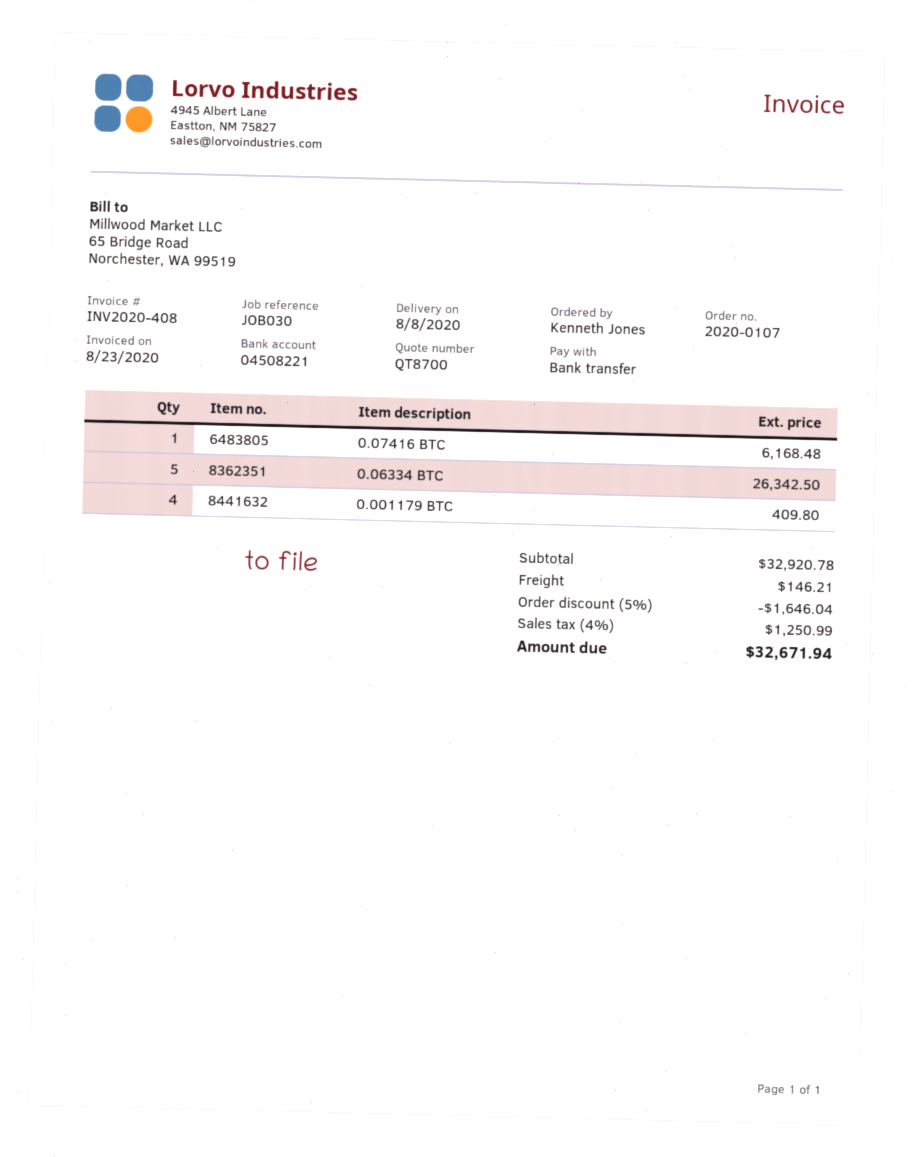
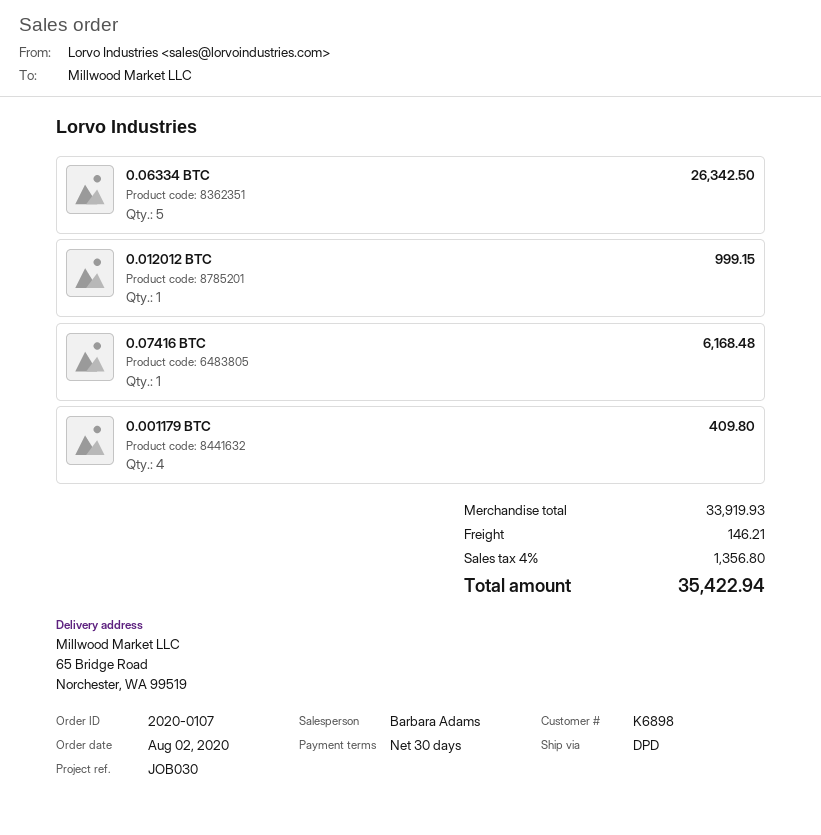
0.012012 BTC: none -> 1 for 999.15
subtotal: 32920.78 -> 33919.93
discount: 5% = 1646.04 -> none
tax: 4% = 1250.99 -> 4% = 1356.80
total: 32671.94 -> 35422.94

